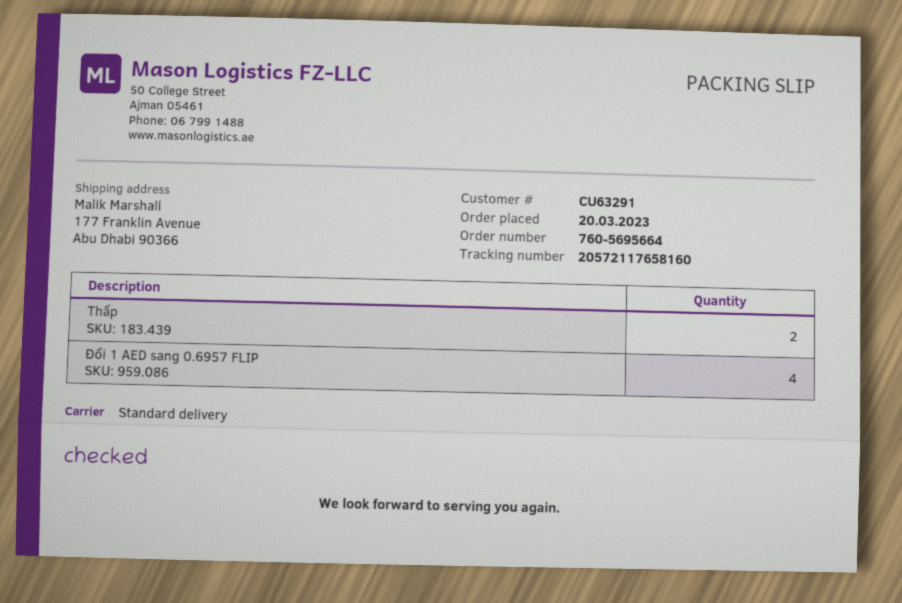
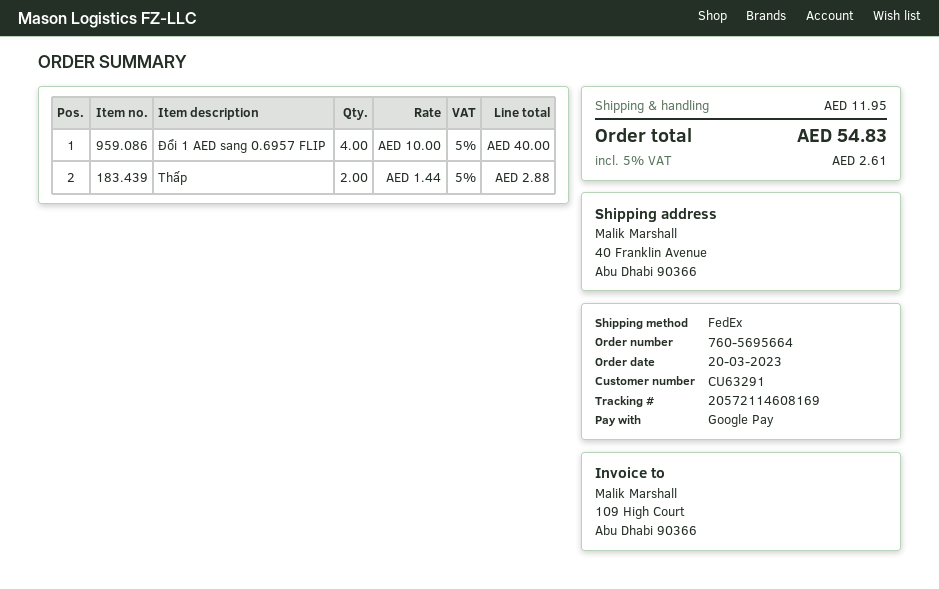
shipping method: standard -> FedEx
tracking number: 20572117658160 -> 20572114608169
ship to: 177 Franklin Avenue, Abu Dhabi 90366 -> 40 Franklin Avenue, Abu Dhabi 90366

